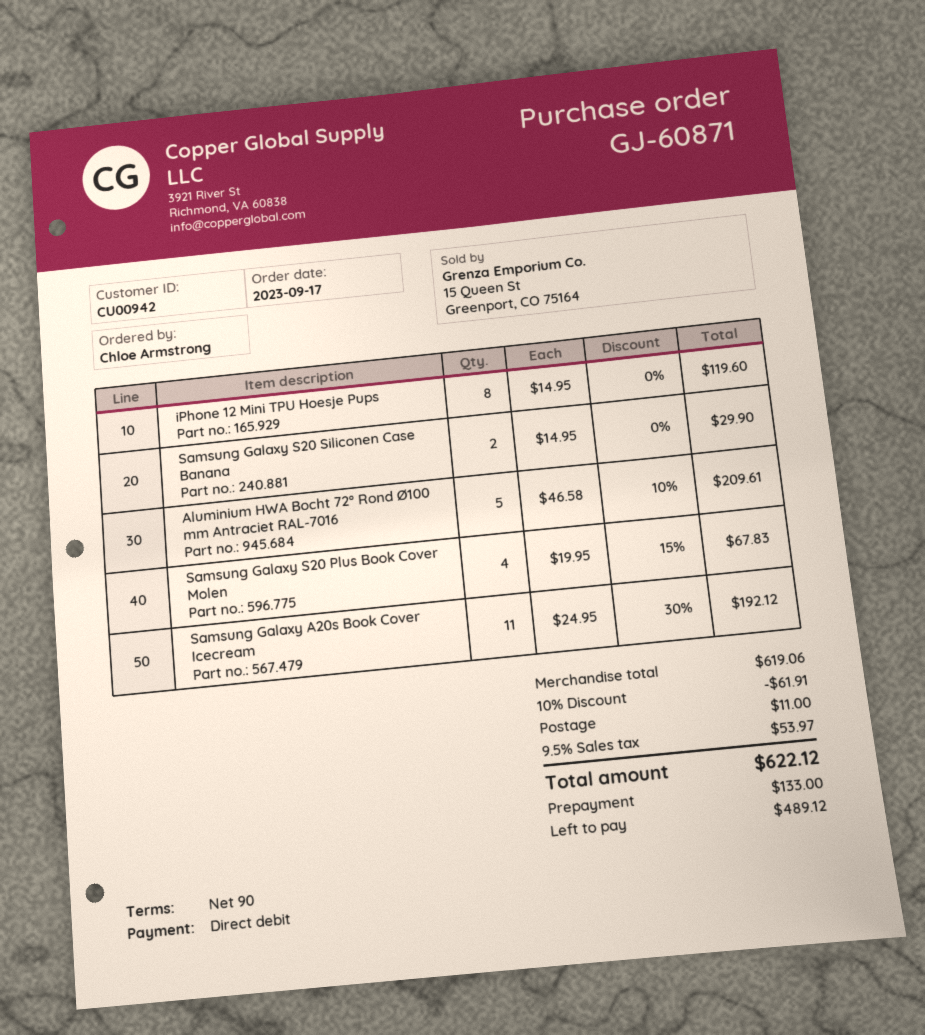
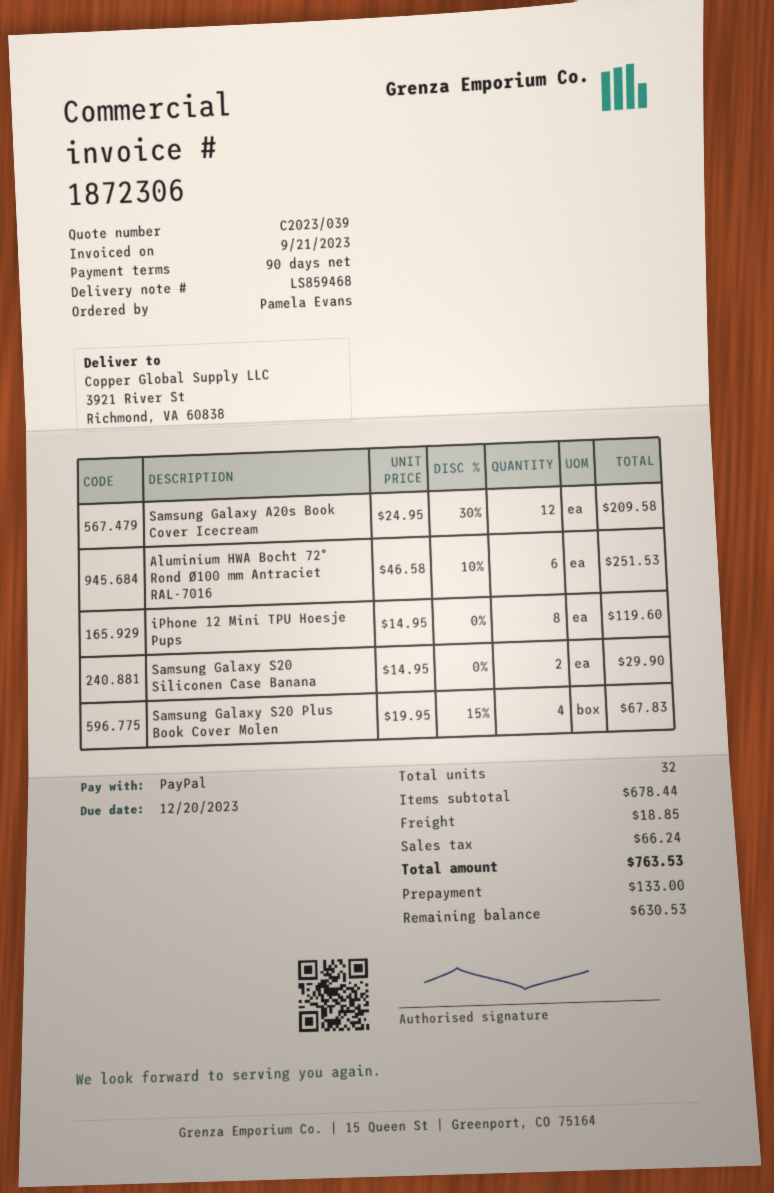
ordered by: Chloe Armstrong -> Pamela Evans
payment method: direct debit -> PayPal
Aluminium HWA Bocht 72° Rond Ø100 mm Antraciet RAL-7016: 5 x 46.58 - 10% = 209.61 -> 6 x 46.58 - 10% = 251.53
Samsung Galaxy A20s Book Cover Icecream: 11 x 24.95 - 30% = 192.12 -> 12 x 24.95 - 30% = 209.58
subtotal: 619.06 -> 678.44
discount: 10% = 61.91 -> none
shipping: 11.00 -> 18.85
tax: 53.97 -> 66.24
total: 622.12 -> 763.53
balance: 489.12 -> 630.53

